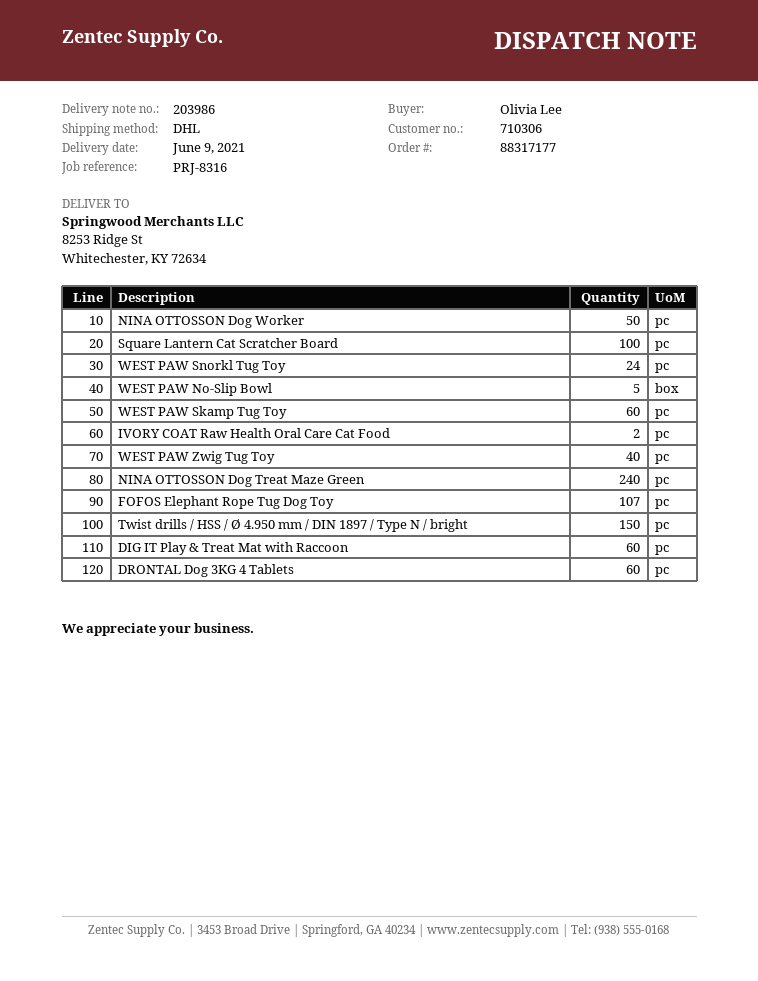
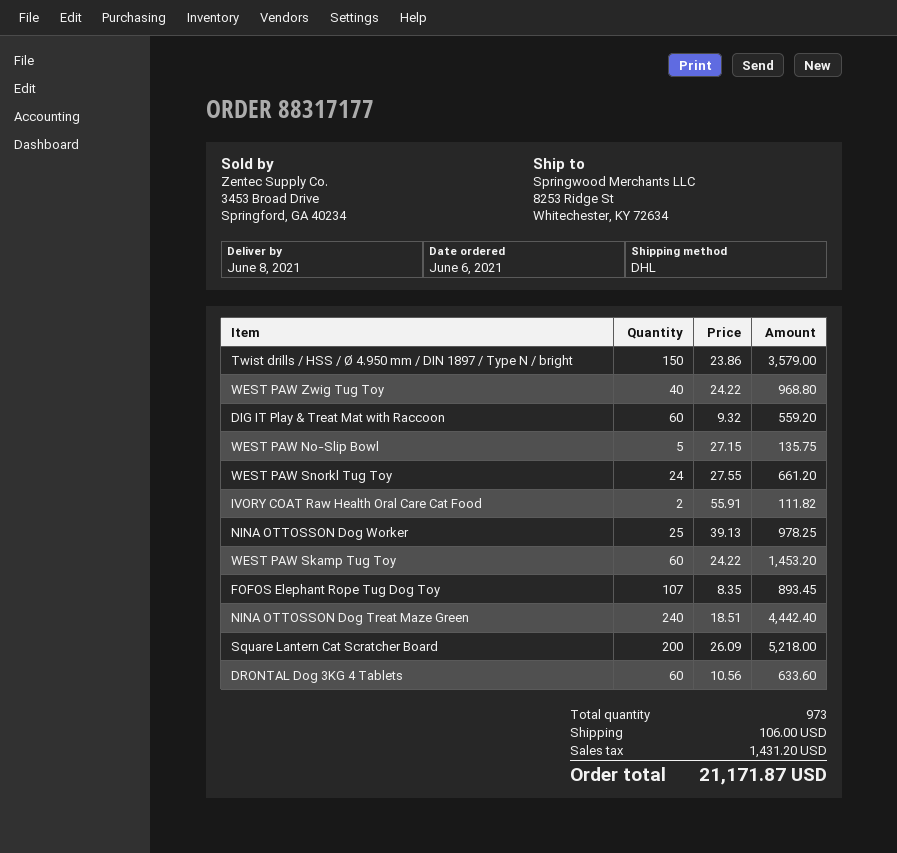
delivery date: 2021-06-09 -> 2021-06-08
NINA OTTOSSON Dog Worker: 50 -> 25
Square Lantern Cat Scratcher Board: 100 -> 200

